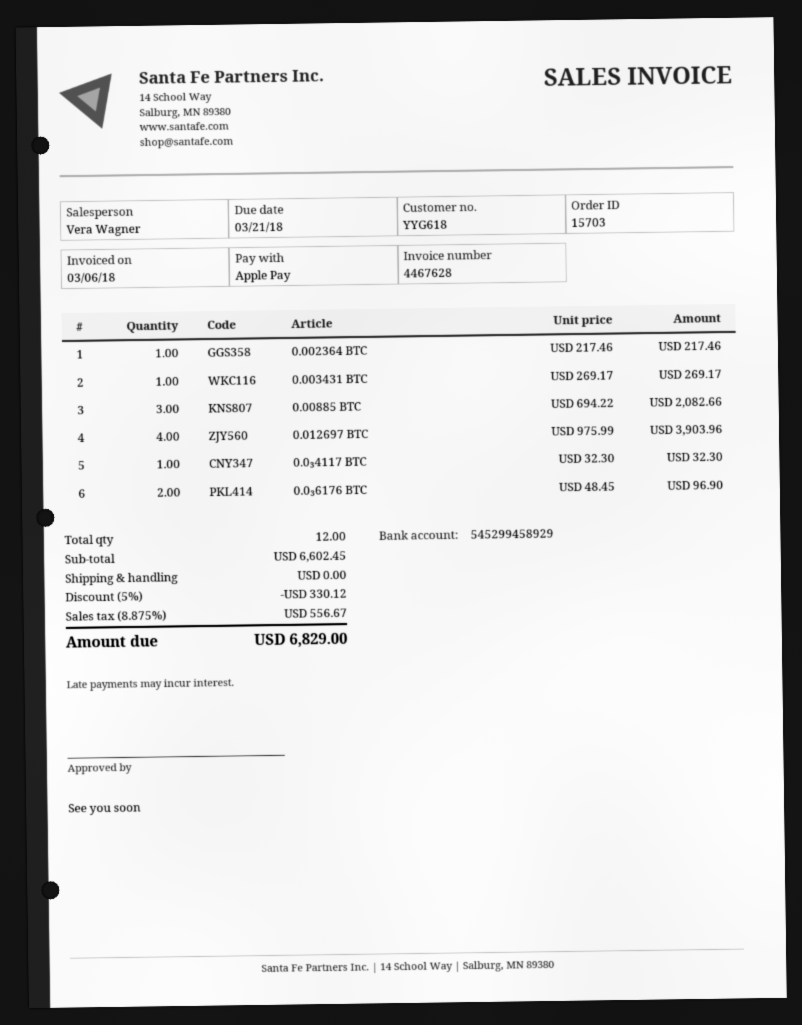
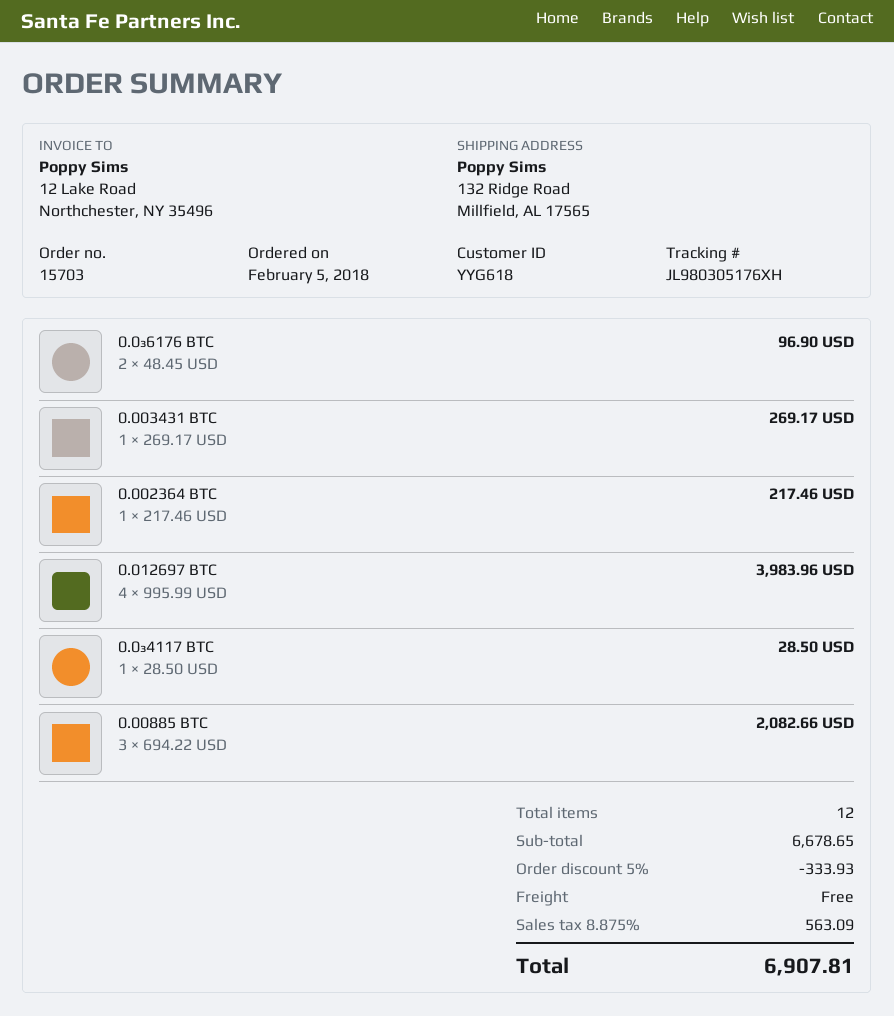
0.012697 BTC: 4 x 975.99 = 3903.96 -> 4 x 995.99 = 3983.96
0.0₃4117 BTC: 1 x 32.30 = 32.30 -> 1 x 28.50 = 28.50
subtotal: 6602.45 -> 6678.65
discount: 5% = 330.12 -> 5% = 333.93
tax: 8.875% = 556.67 -> 8.875% = 563.09
total: 6829.00 -> 6907.81

